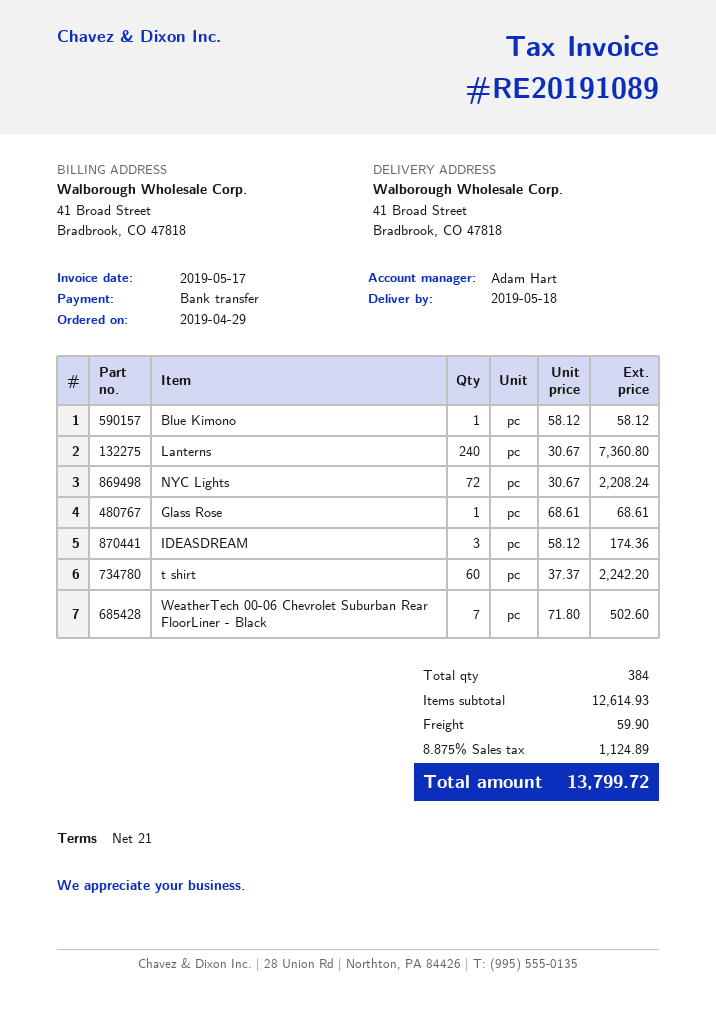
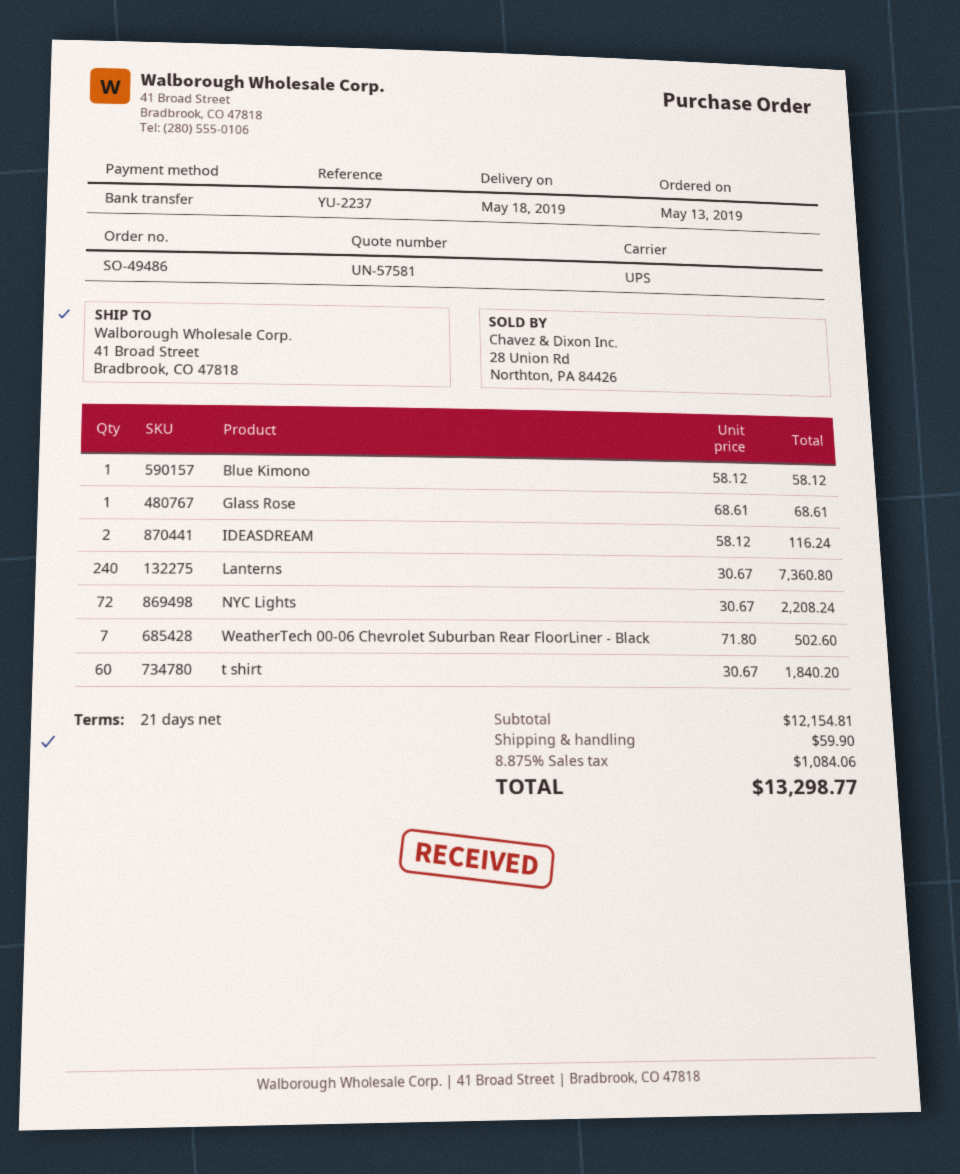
order date: 2019-04-29 -> 2019-05-13
IDEASDREAM: 3 x 58.12 = 174.36 -> 2 x 58.12 = 116.24
t shirt: 60 x 37.37 = 2242.20 -> 60 x 30.67 = 1840.20
subtotal: 12614.93 -> 12154.81
tax: 8.875% = 1124.89 -> 8.875% = 1084.06
total: 13799.72 -> 13298.77

